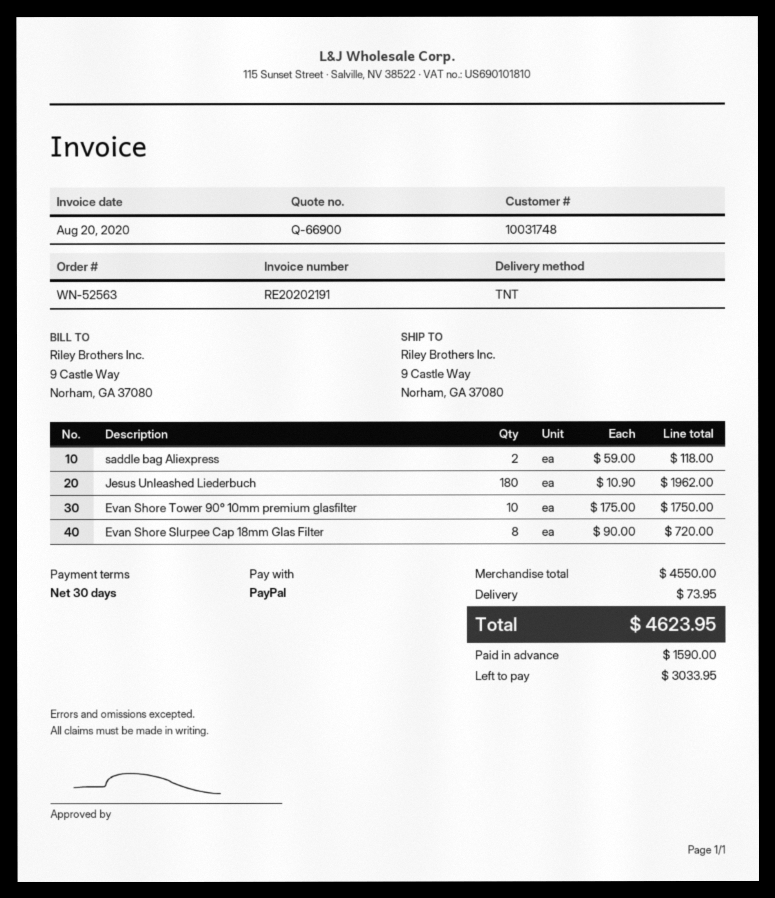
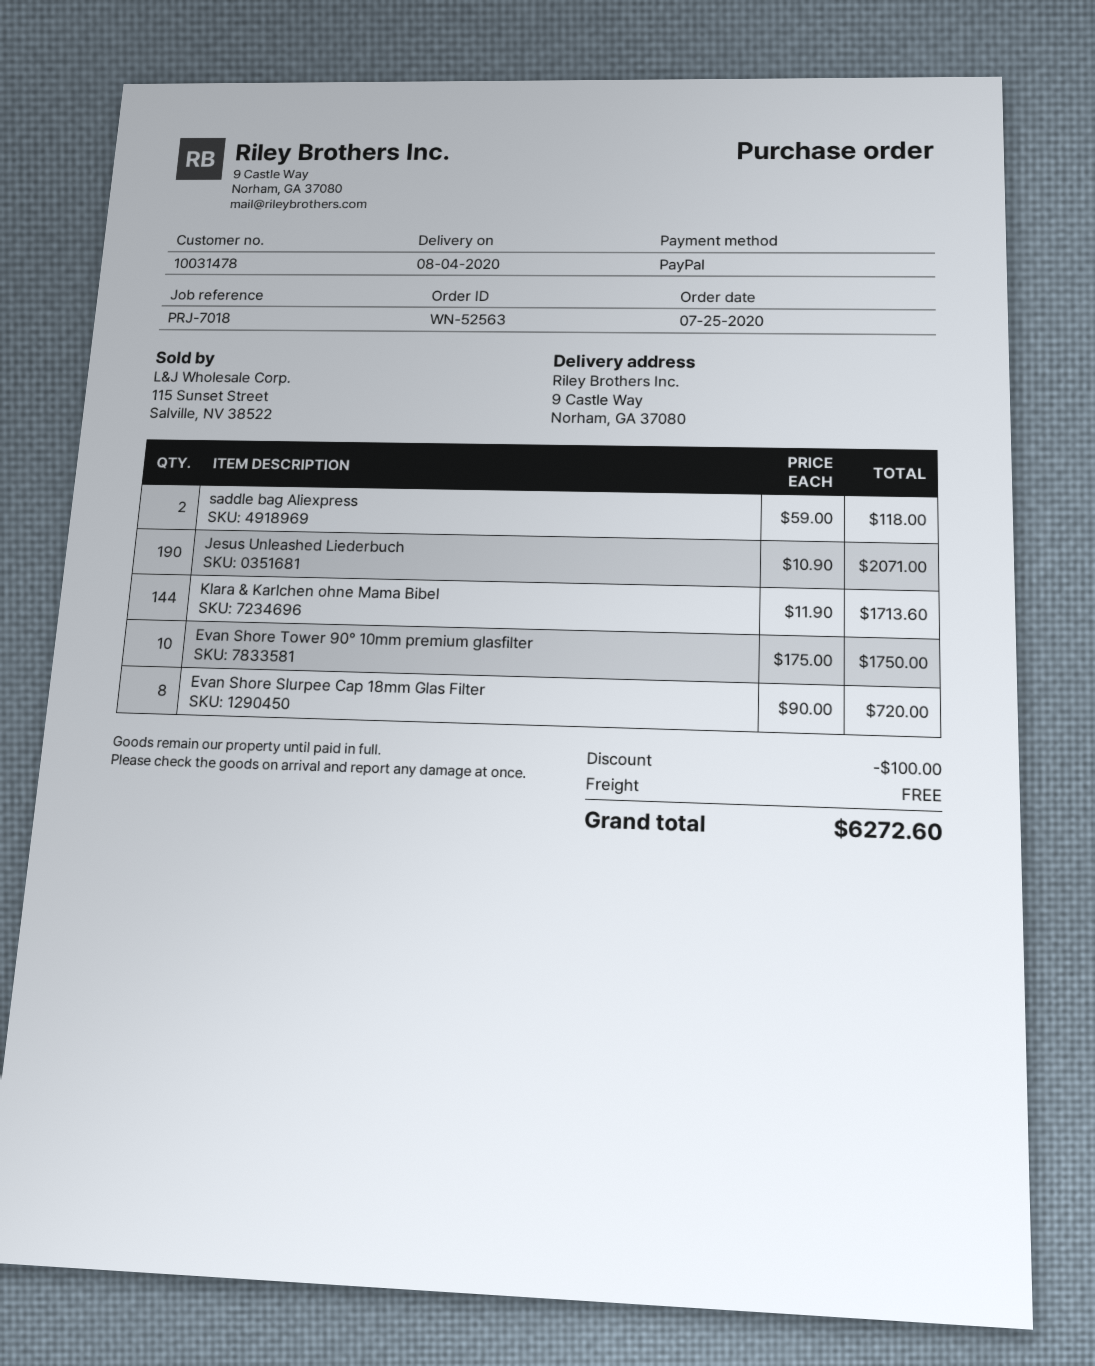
customer number: 10031748 -> 10031478
Jesus Unleashed Liederbuch: 180 x 10.90 = 1962.00 -> 190 x 10.90 = 2071.00
Klara & Karlchen ohne Mama Bibel: none -> 144 x 11.90 = 1713.60
discount: none -> 100.00
shipping: 73.95 -> 0.00
total: 4623.95 -> 6272.60

